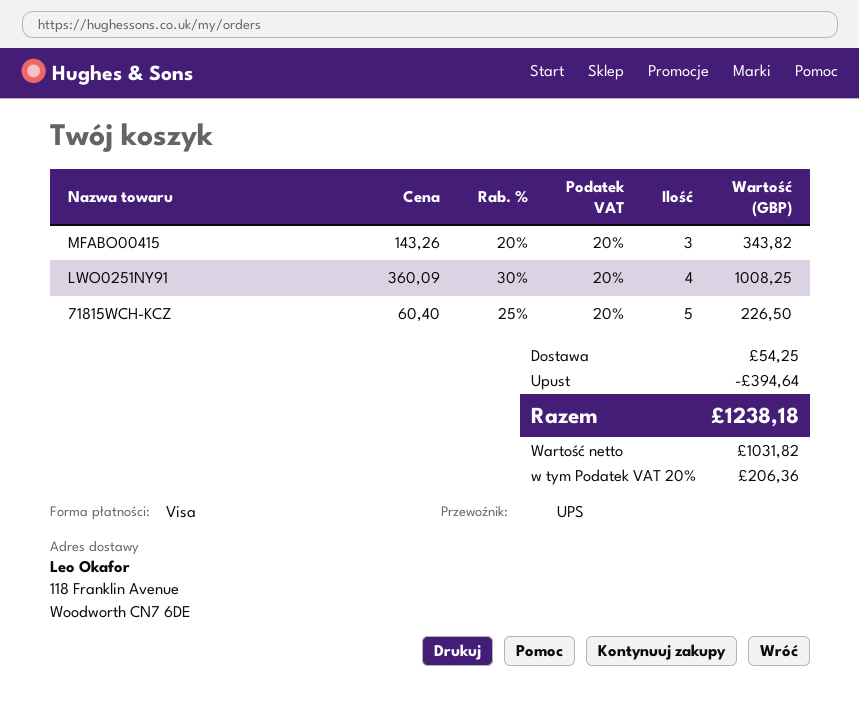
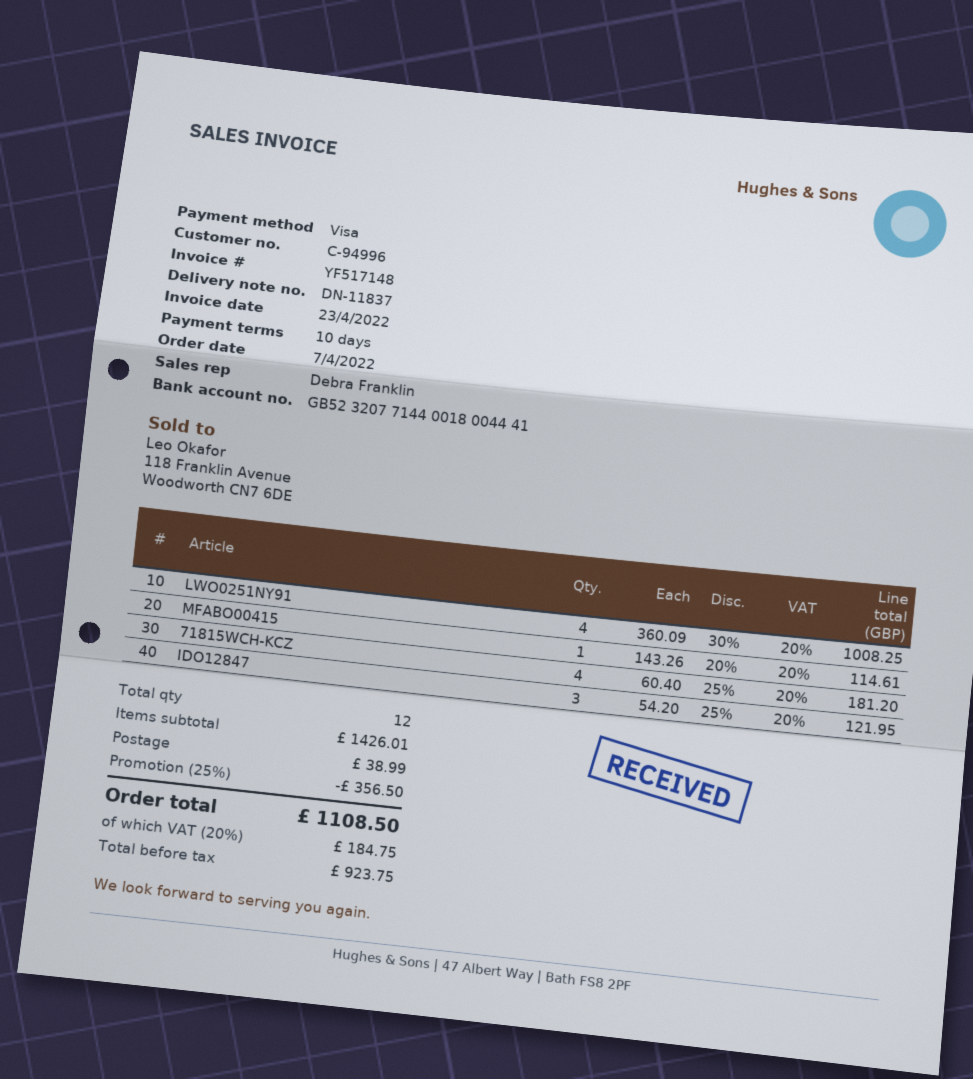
MFABO00415: 3 x 143.26 - 20% = 343.82 -> 1 x 143.26 - 20% = 114.61
71815WCH-KCZ: 5 x 60.40 - 25% = 226.50 -> 4 x 60.40 - 25% = 181.20
IDO12847: none -> 3 x 54.20 - 25% = 121.95
discount: 394.64 -> 356.50
shipping: 54.25 -> 38.99
net: 1031.82 -> 923.75
tax: 20% = 206.36 -> 20% = 184.75
total: 1238.18 -> 1108.50

